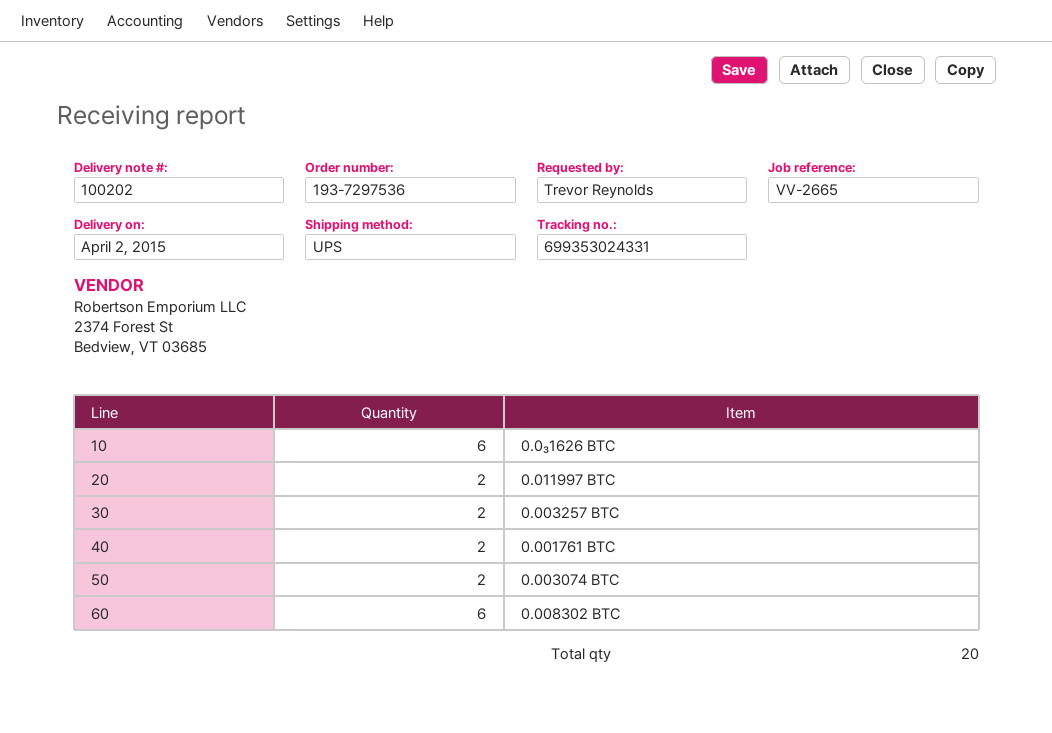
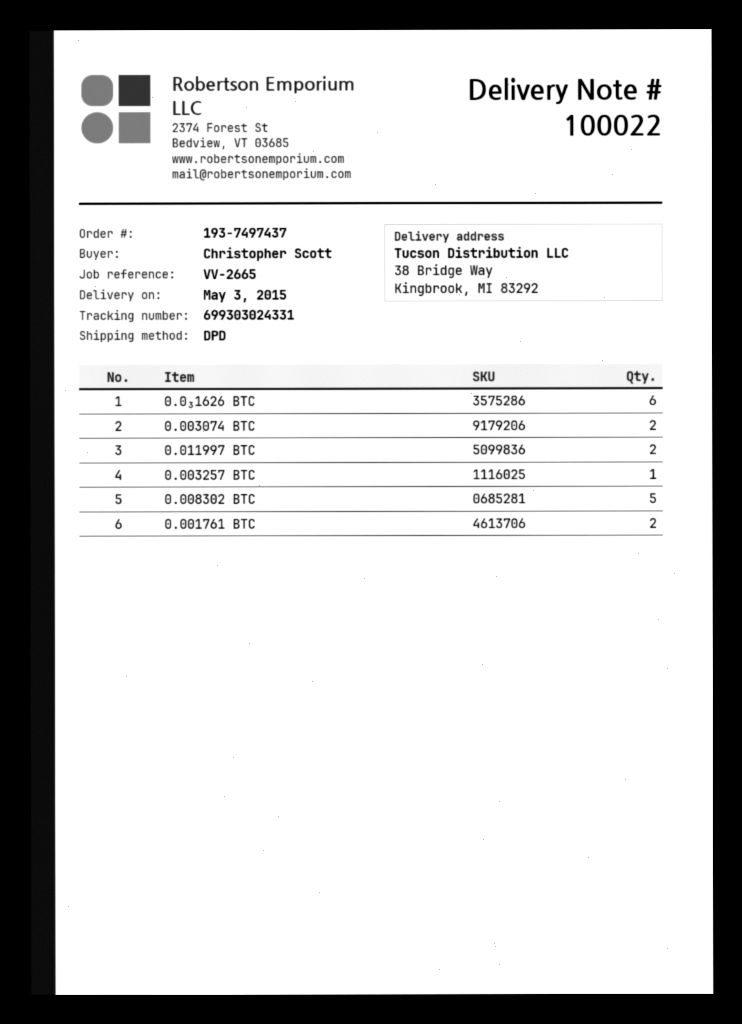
order number: 193-7297536 -> 193-7497437
delivery note number: 100202 -> 100022
delivery date: 2015-04-02 -> 2015-05-03
ordered by: Trevor Reynolds -> Christopher Scott
shipping method: UPS -> DPD
tracking number: 699353024331 -> 699303024331
0.003257 BTC: 2 -> 1
0.008302 BTC: 6 -> 5

